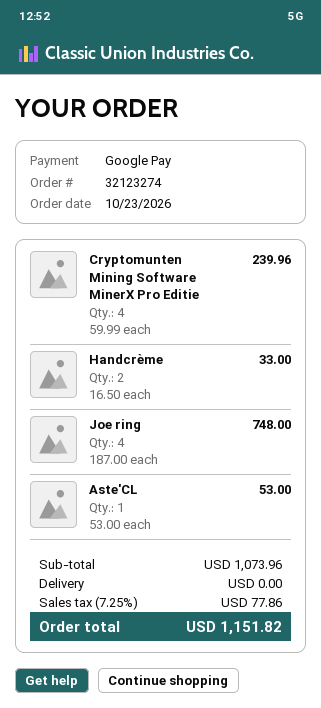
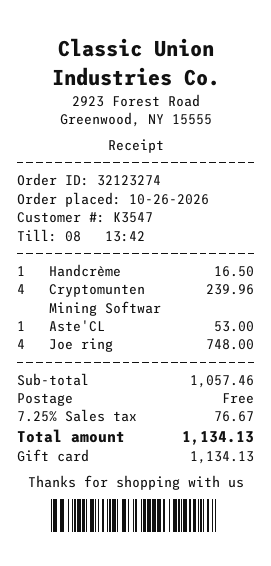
order date: 2026-10-23 -> 2026-10-26
payment method: Google Pay -> gift card
Handcrème: 2 for 33.00 -> 1 for 16.50
subtotal: 1073.96 -> 1057.46
tax: 7.25% = 77.86 -> 7.25% = 76.67
total: 1151.82 -> 1134.13

